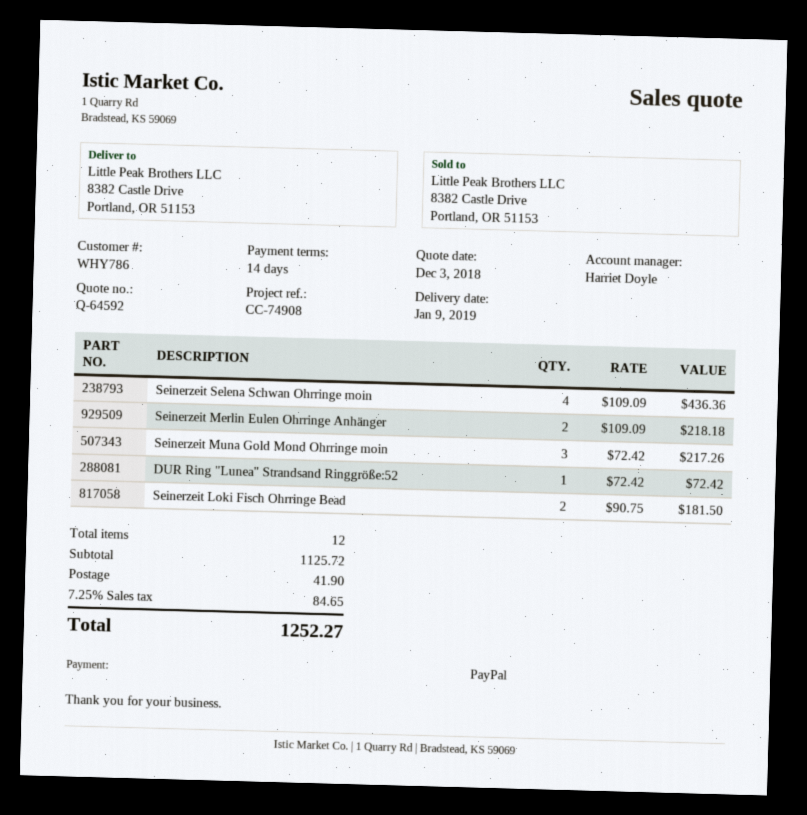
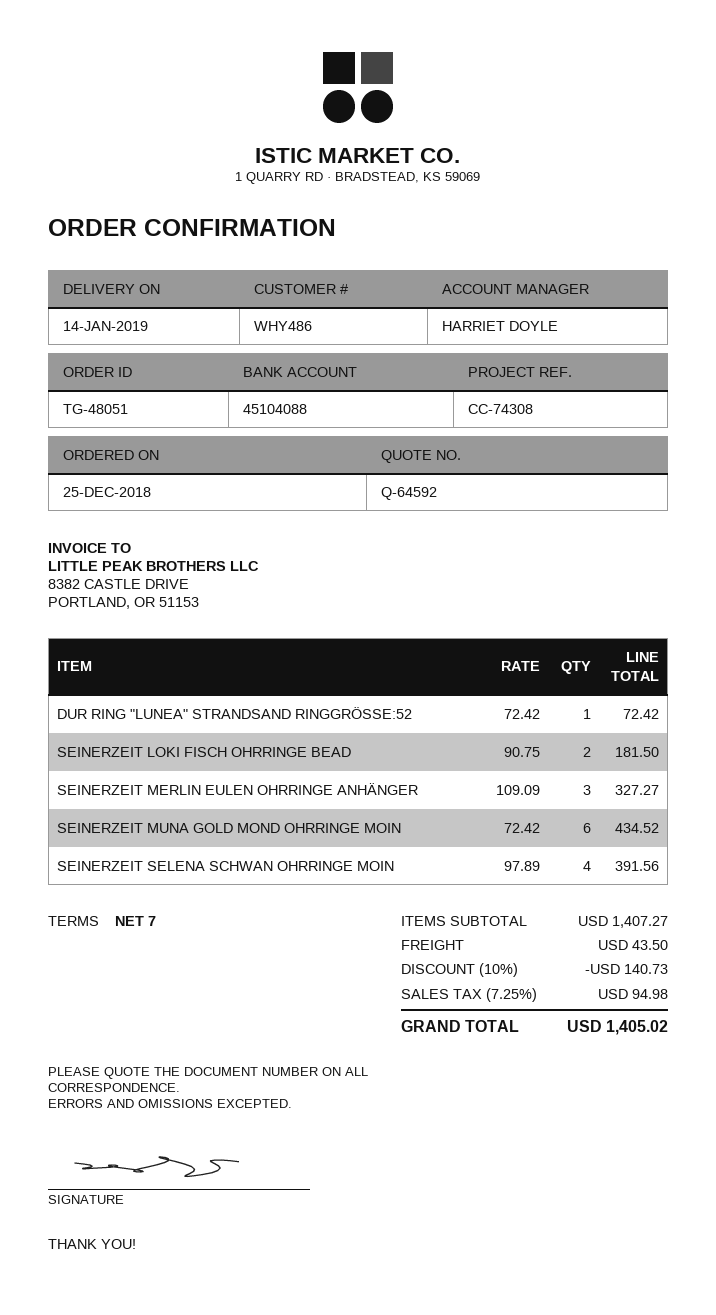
delivery date: 2019-01-09 -> 2019-01-14
payment terms: 14 days -> 7 days
customer number: WHY786 -> WHY486
reference: CC-74908 -> CC-74308
Seinerzeit Selena Schwan Ohrringe moin: 4 x 109.09 = 436.36 -> 4 x 97.89 = 391.56
Seinerzeit Merlin Eulen Ohrringe Anhänger: 2 x 109.09 = 218.18 -> 3 x 109.09 = 327.27
Seinerzeit Muna Gold Mond Ohrringe moin: 3 x 72.42 = 217.26 -> 6 x 72.42 = 434.52
subtotal: 1125.72 -> 1407.27
discount: none -> 10% = 140.73
shipping: 41.90 -> 43.50
tax: 7.25% = 84.65 -> 7.25% = 94.98
total: 1252.27 -> 1405.02

